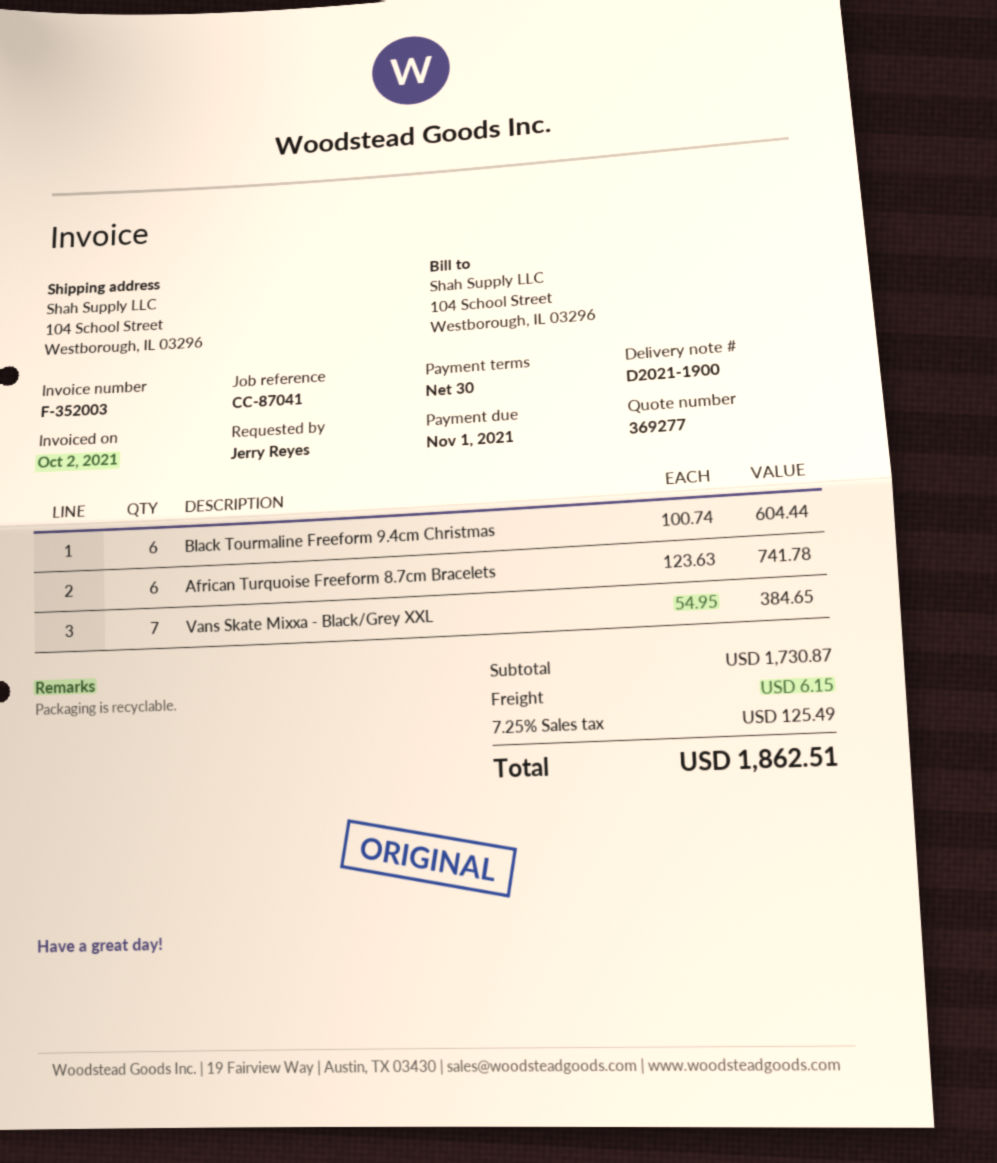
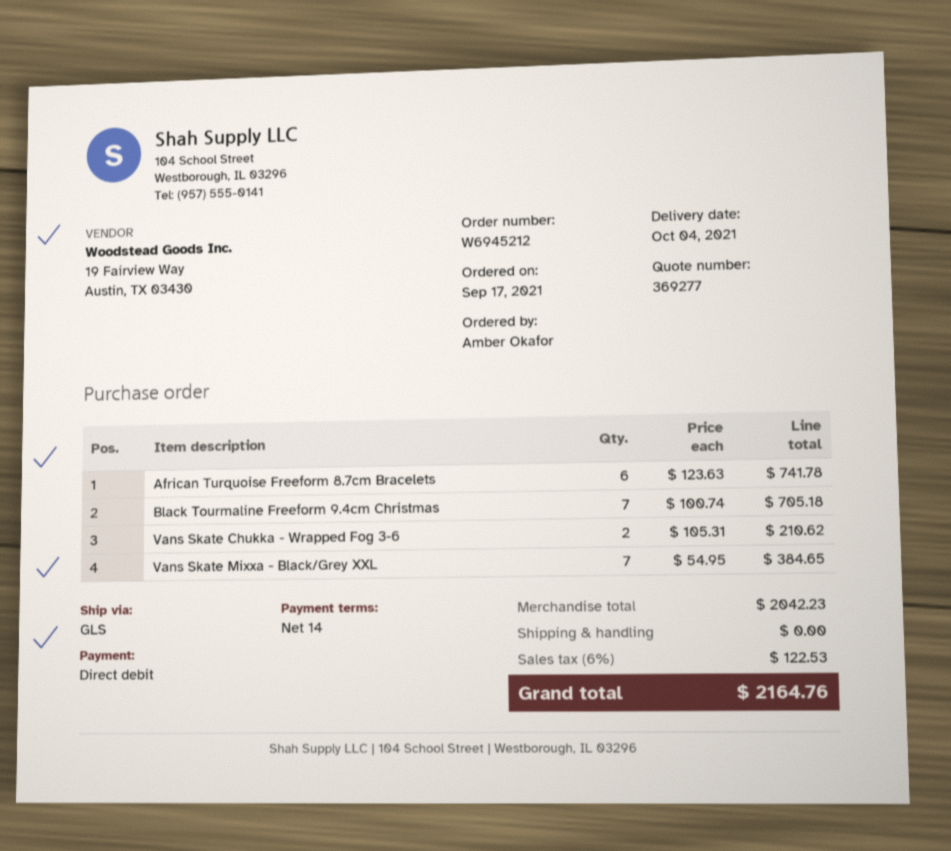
payment terms: 30 days -> 14 days
ordered by: Jerry Reyes -> Amber Okafor
Black Tourmaline Freeform 9.4cm Christmas: 6 x 100.74 = 604.44 -> 7 x 100.74 = 705.18
Vans Skate Chukka - Wrapped Fog 3-6: none -> 2 x 105.31 = 210.62
subtotal: 1730.87 -> 2042.23
shipping: 6.15 -> 0.00
tax: 7.25% = 125.49 -> 6% = 122.53
total: 1862.51 -> 2164.76

